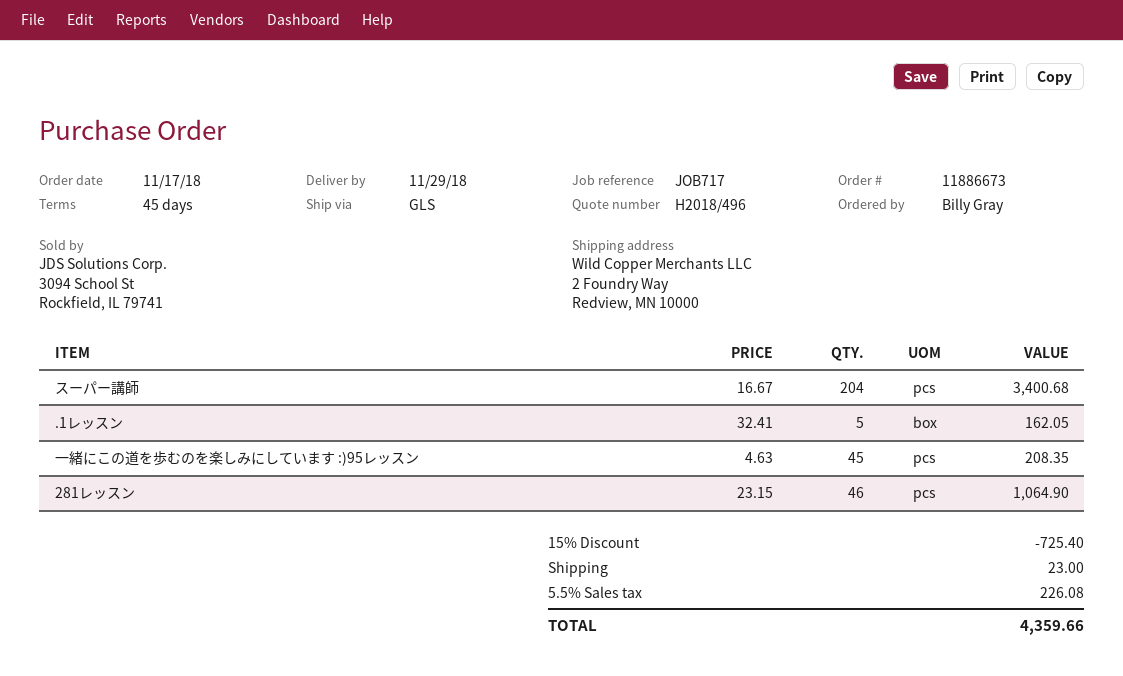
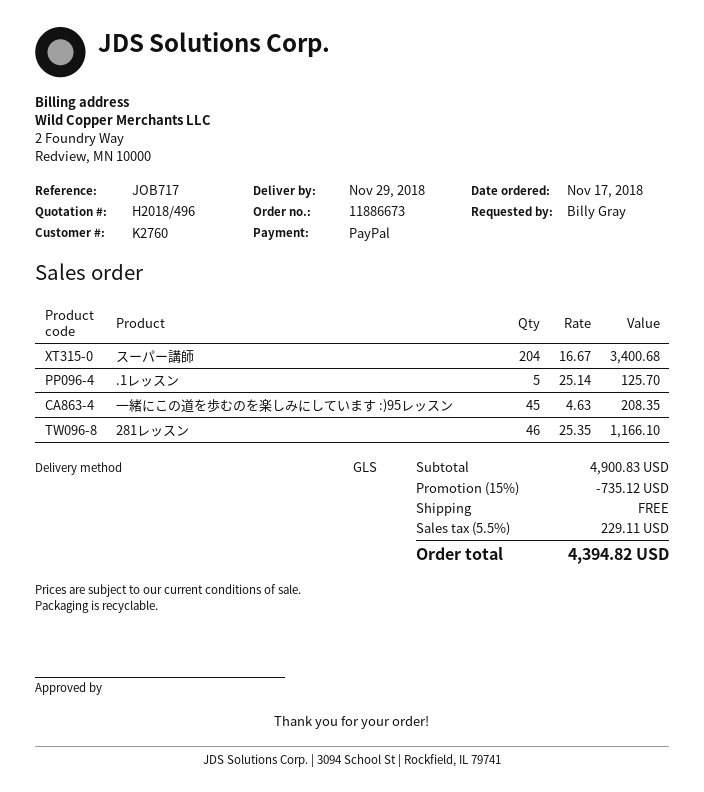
.1レッスン: 5 x 32.41 = 162.05 -> 5 x 25.14 = 125.70
281レッスン: 46 x 23.15 = 1064.90 -> 46 x 25.35 = 1166.10
discount: 15% = 725.40 -> 15% = 735.12
shipping: 23.00 -> 0.00
tax: 5.5% = 226.08 -> 5.5% = 229.11
total: 4359.66 -> 4394.82

